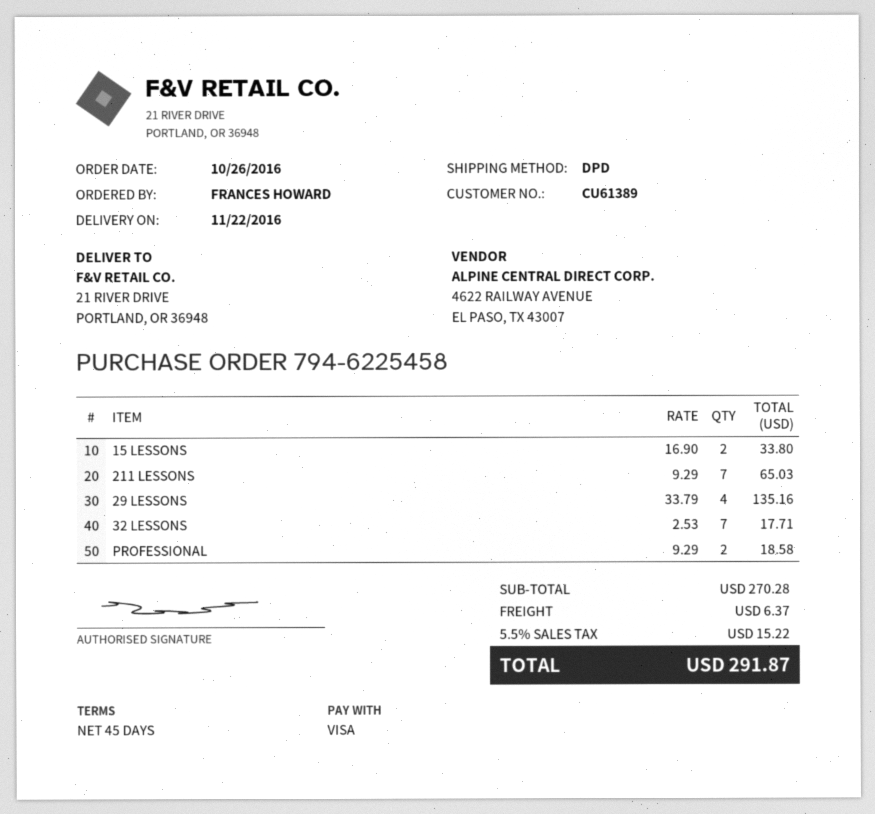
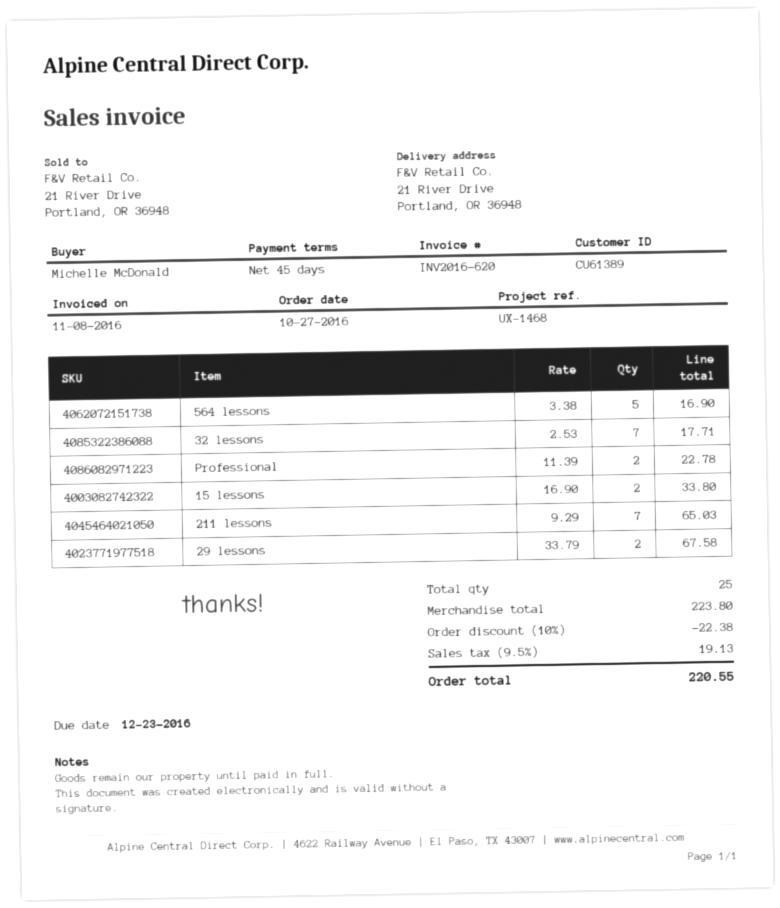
order date: 2016-10-26 -> 2016-10-27
ordered by: FRANCES HOWARD -> Michelle McDonald
29 LESSONS: 4 x 33.79 = 135.16 -> 2 x 33.79 = 67.58
PROFESSIONAL: 2 x 9.29 = 18.58 -> 2 x 11.39 = 22.78
564 lessons: none -> 5 x 3.38 = 16.90
subtotal: 270.28 -> 223.80
discount: none -> 10% = 22.38
shipping: 6.37 -> none
tax: 5.5% = 15.22 -> 9.5% = 19.13
total: 291.87 -> 220.55

